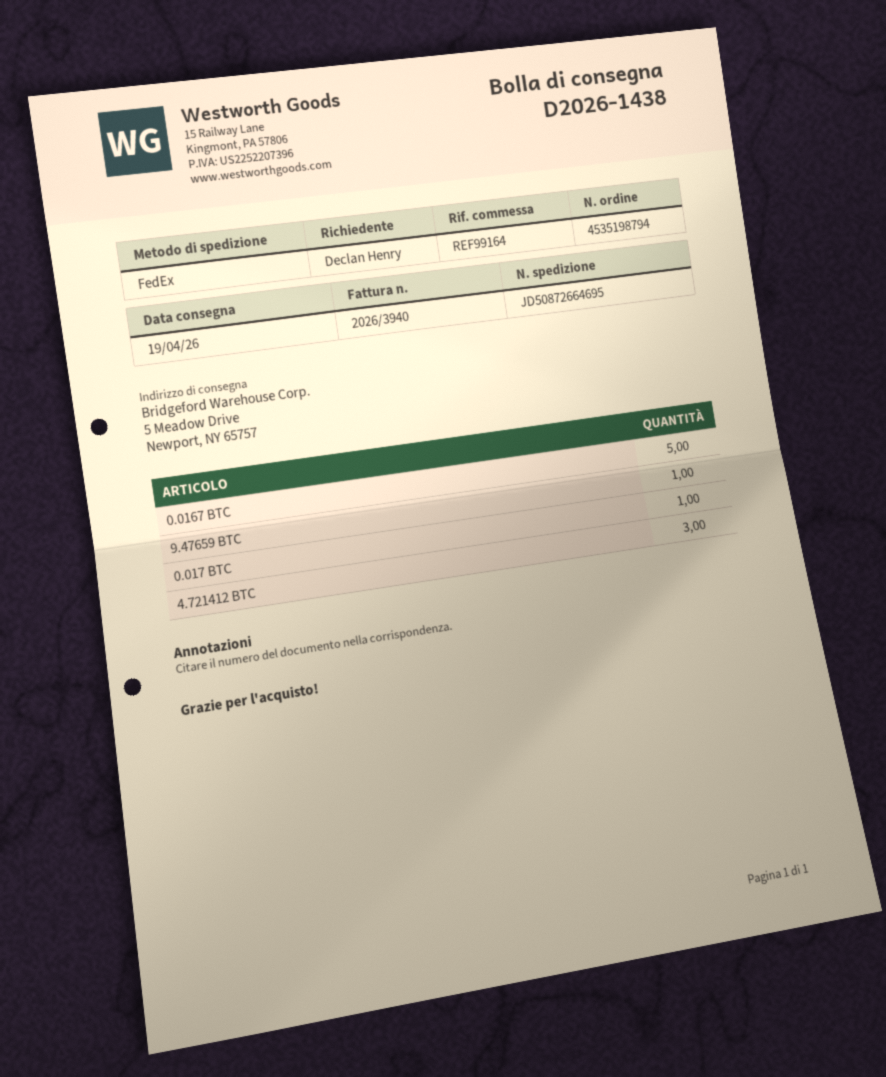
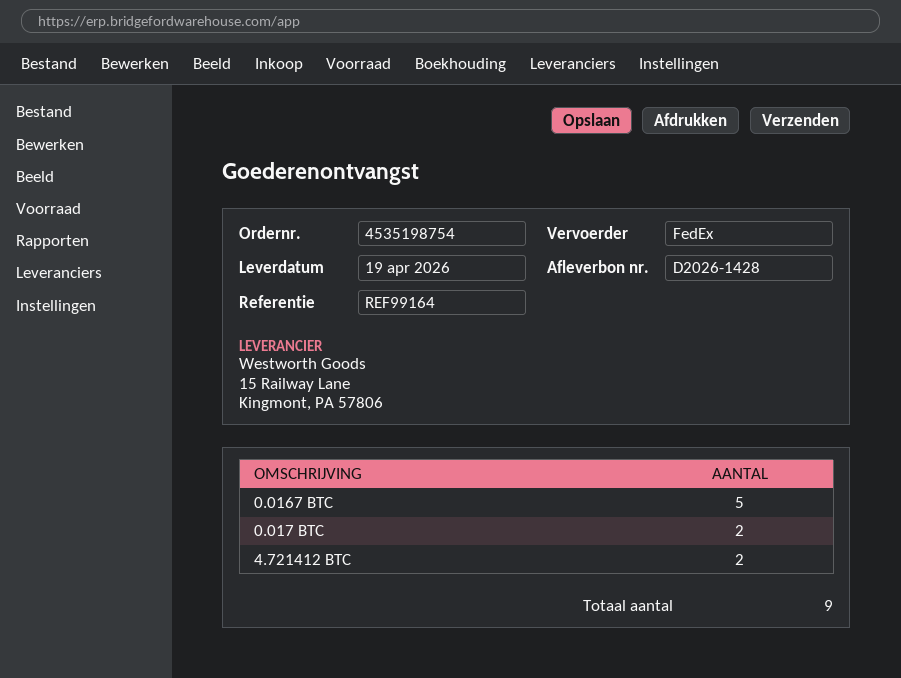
order number: 4535198794 -> 4535198754
delivery note number: D2026-1438 -> D2026-1428
9.47659 BTC: 1 -> none
0.017 BTC: 1 -> 2
4.721412 BTC: 3 -> 2

